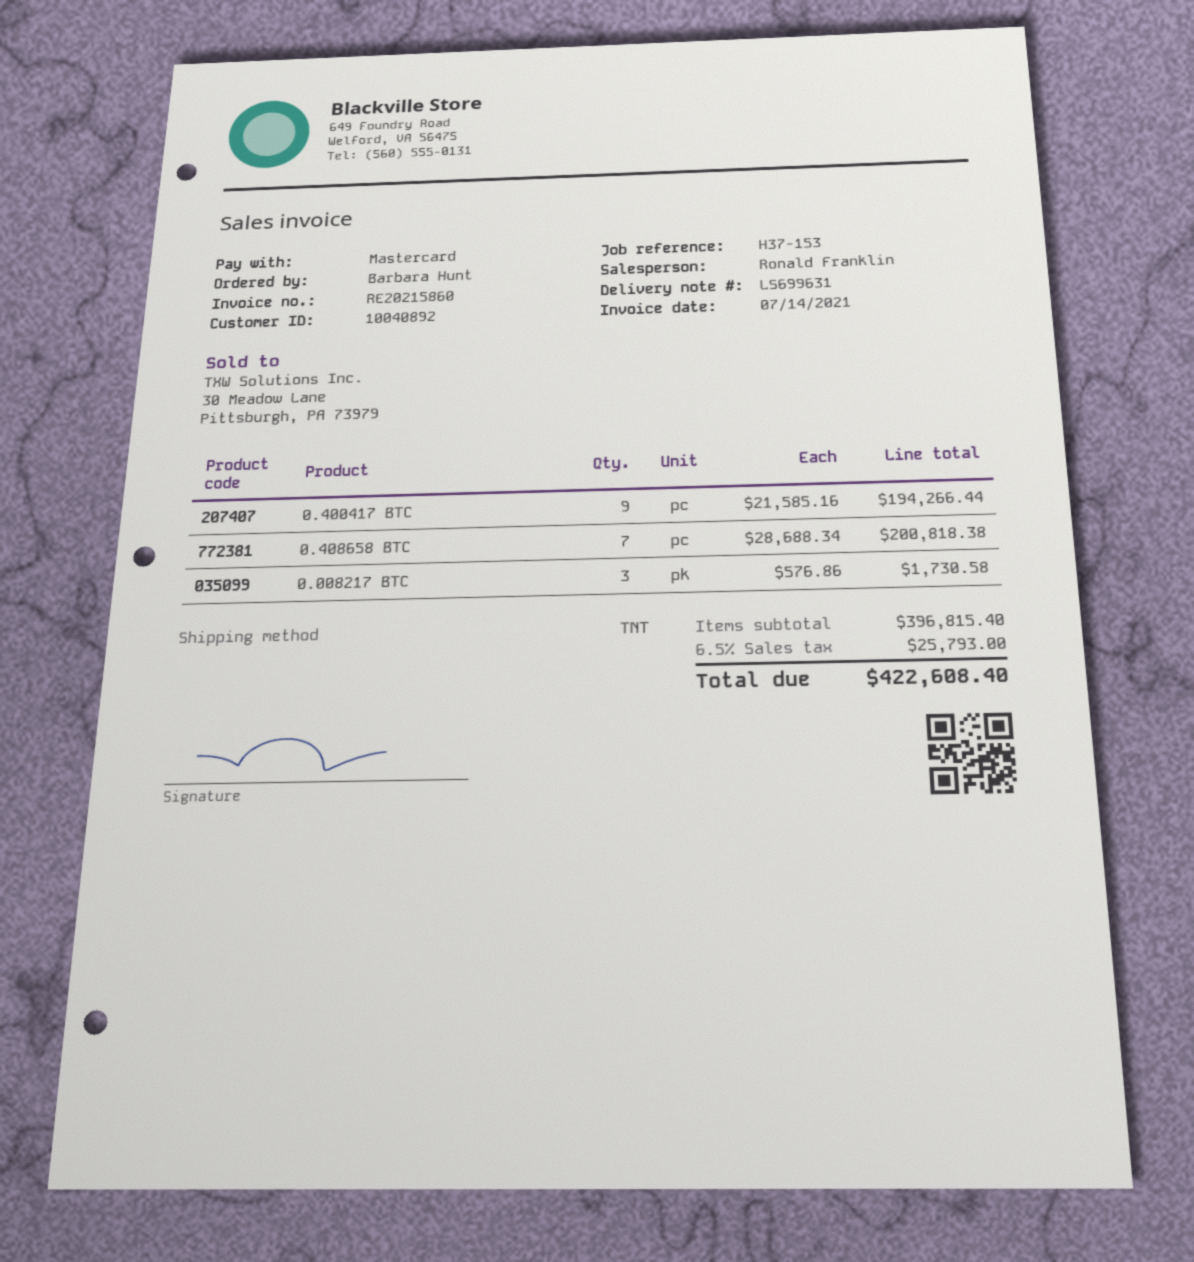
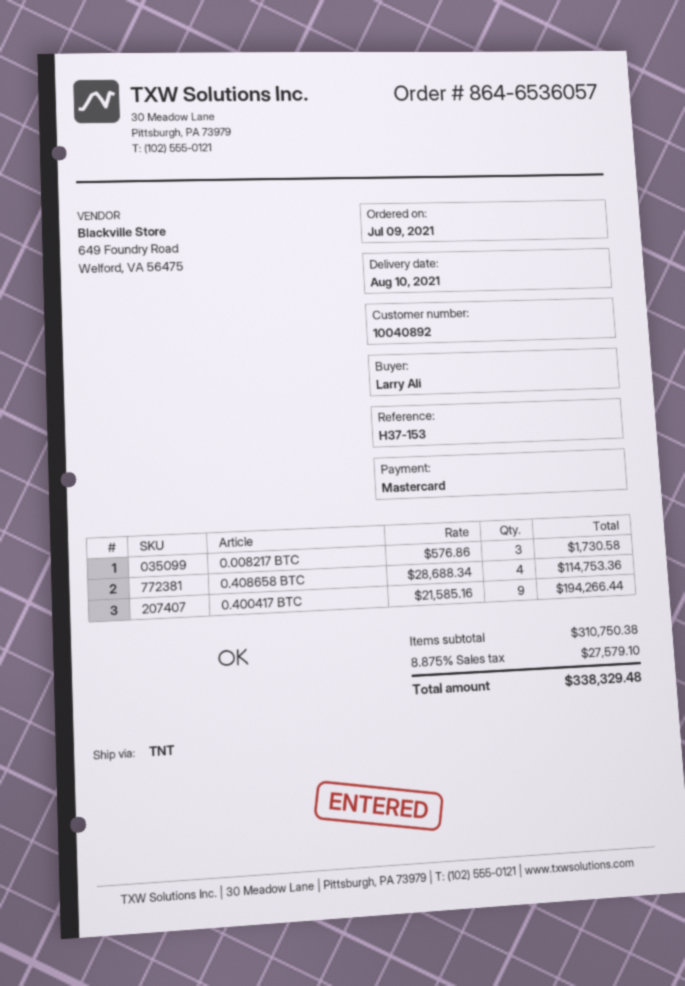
ordered by: Barbara Hunt -> Larry Ali
0.408658 BTC: 7 x 28688.34 = 200818.38 -> 4 x 28688.34 = 114753.36
subtotal: 396815.40 -> 310750.38
tax: 6.5% = 25793.00 -> 8.875% = 27579.10
total: 422608.40 -> 338329.48

